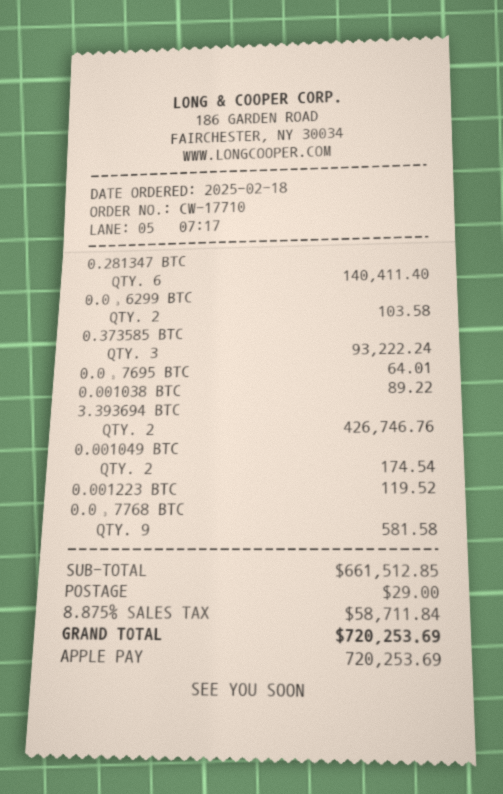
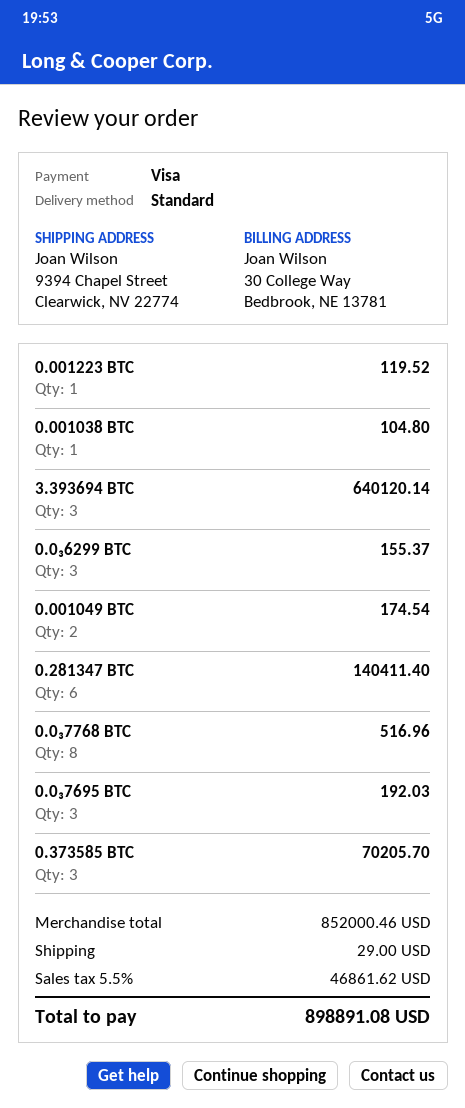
payment method: Apple Pay -> Visa
0.0₃6299 BTC: 2 for 103.58 -> 3 for 155.37
0.373585 BTC: 3 for 93222.24 -> 3 for 70205.70
0.0₃7695 BTC: 1 for 64.01 -> 3 for 192.03
0.001038 BTC: 1 for 89.22 -> 1 for 104.80
3.393694 BTC: 2 for 426746.76 -> 3 for 640120.14
0.0₃7768 BTC: 9 for 581.58 -> 8 for 516.96
subtotal: 661512.85 -> 852000.46
tax: 8.875% = 58711.84 -> 5.5% = 46861.62
total: 720253.69 -> 898891.08

